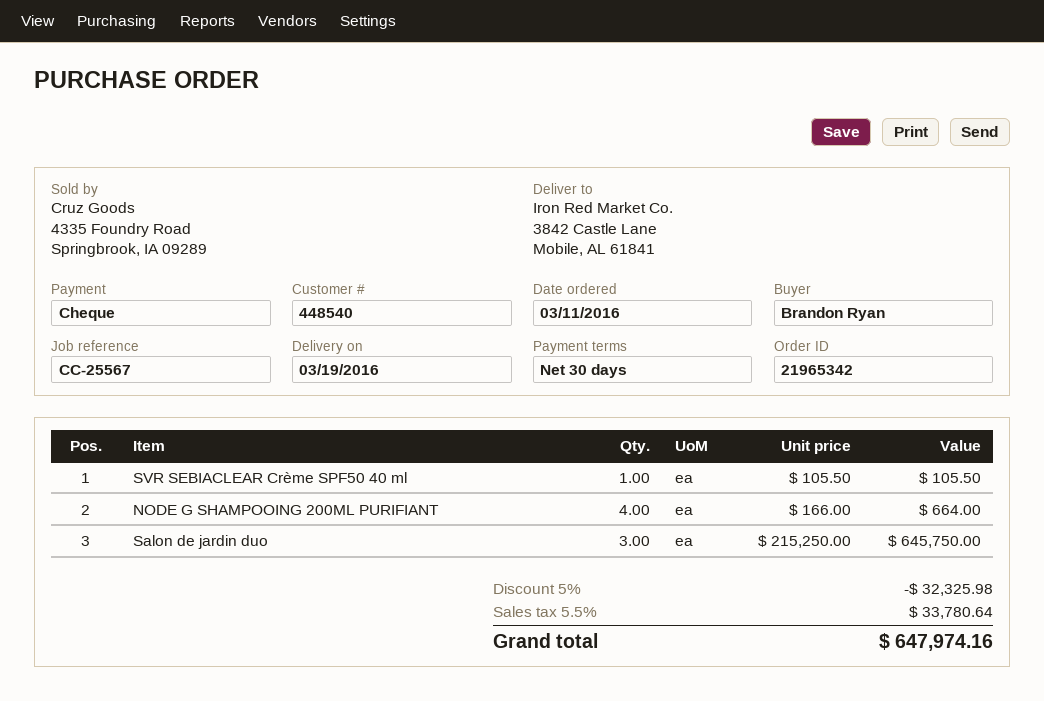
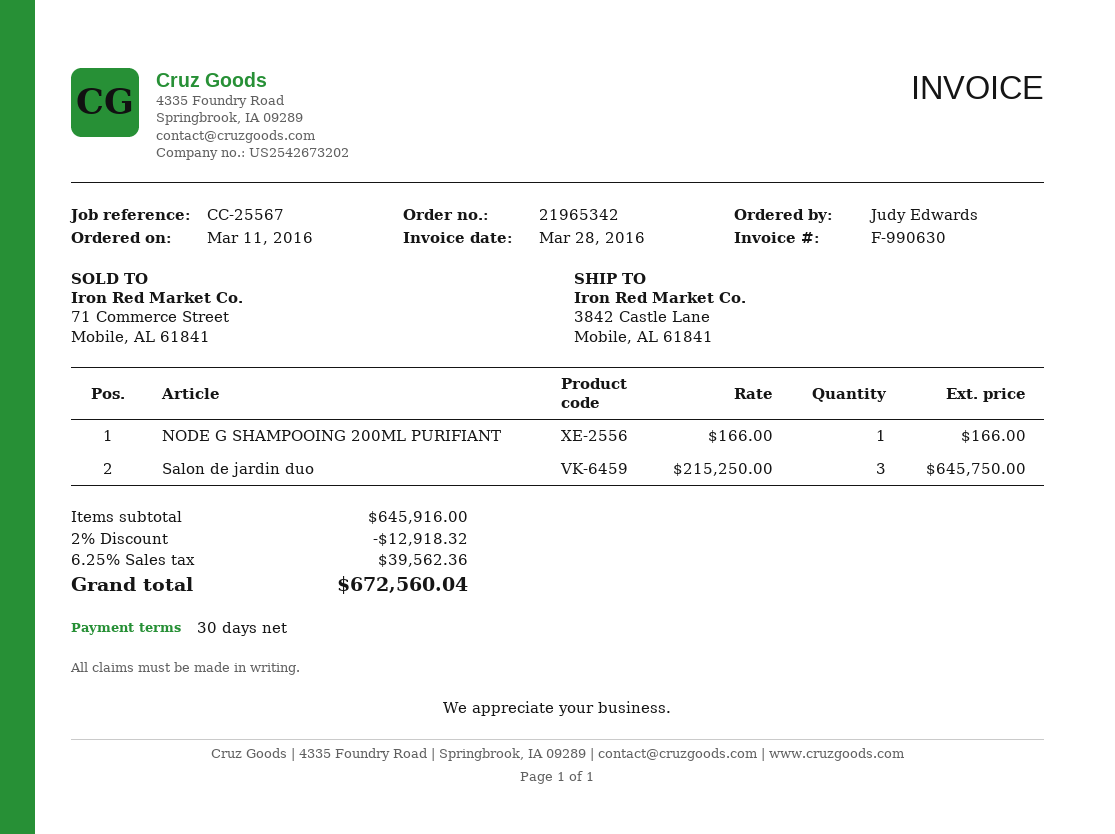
ordered by: Brandon Ryan -> Judy Edwards
SVR SEBIACLEAR Crème SPF50 40 ml: 1 x 105.50 = 105.50 -> none
NODE G SHAMPOOING 200ML PURIFIANT: 4 x 166.00 = 664.00 -> 1 x 166.00 = 166.00
discount: 5% = 32325.98 -> 2% = 12918.32
tax: 5.5% = 33780.64 -> 6.25% = 39562.36
total: 647974.16 -> 672560.04

